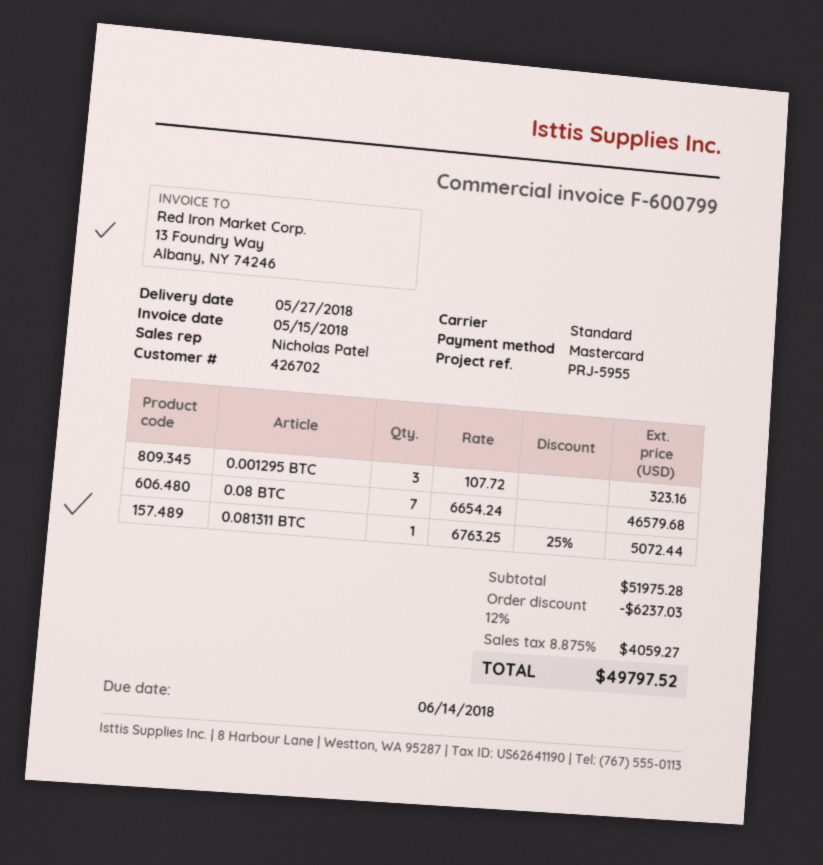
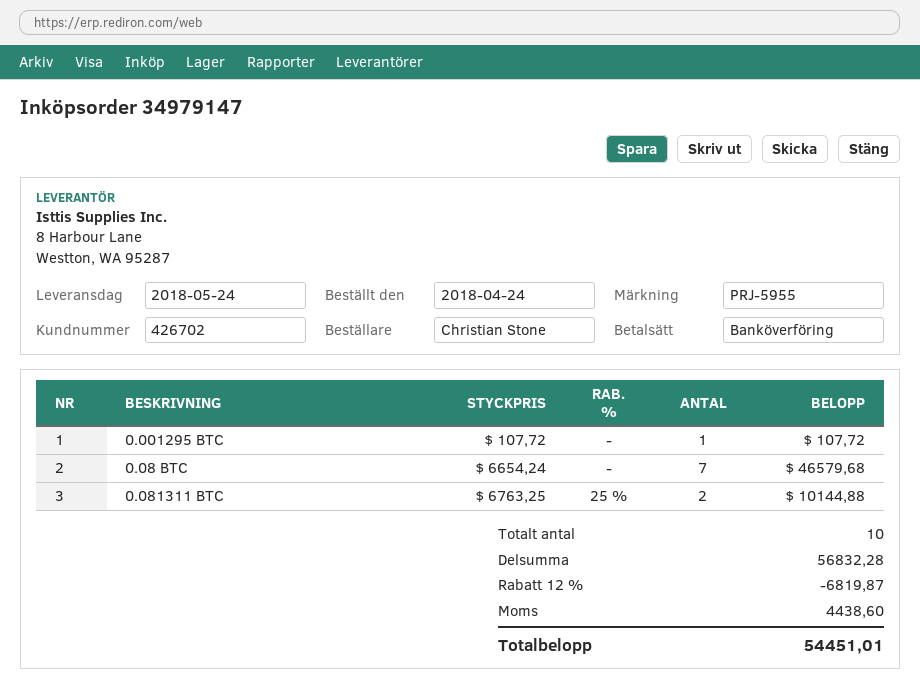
delivery date: 2018-05-27 -> 2018-05-24
payment method: Mastercard -> bank transfer
0.001295 BTC: 3 x 107.72 = 323.16 -> 1 x 107.72 = 107.72
0.081311 BTC: 1 x 6763.25 - 25% = 5072.44 -> 2 x 6763.25 - 25% = 10144.88
subtotal: 51975.28 -> 56832.28
discount: 12% = 6237.03 -> 12% = 6819.87
tax: 4059.27 -> 4438.60
total: 49797.52 -> 54451.01

